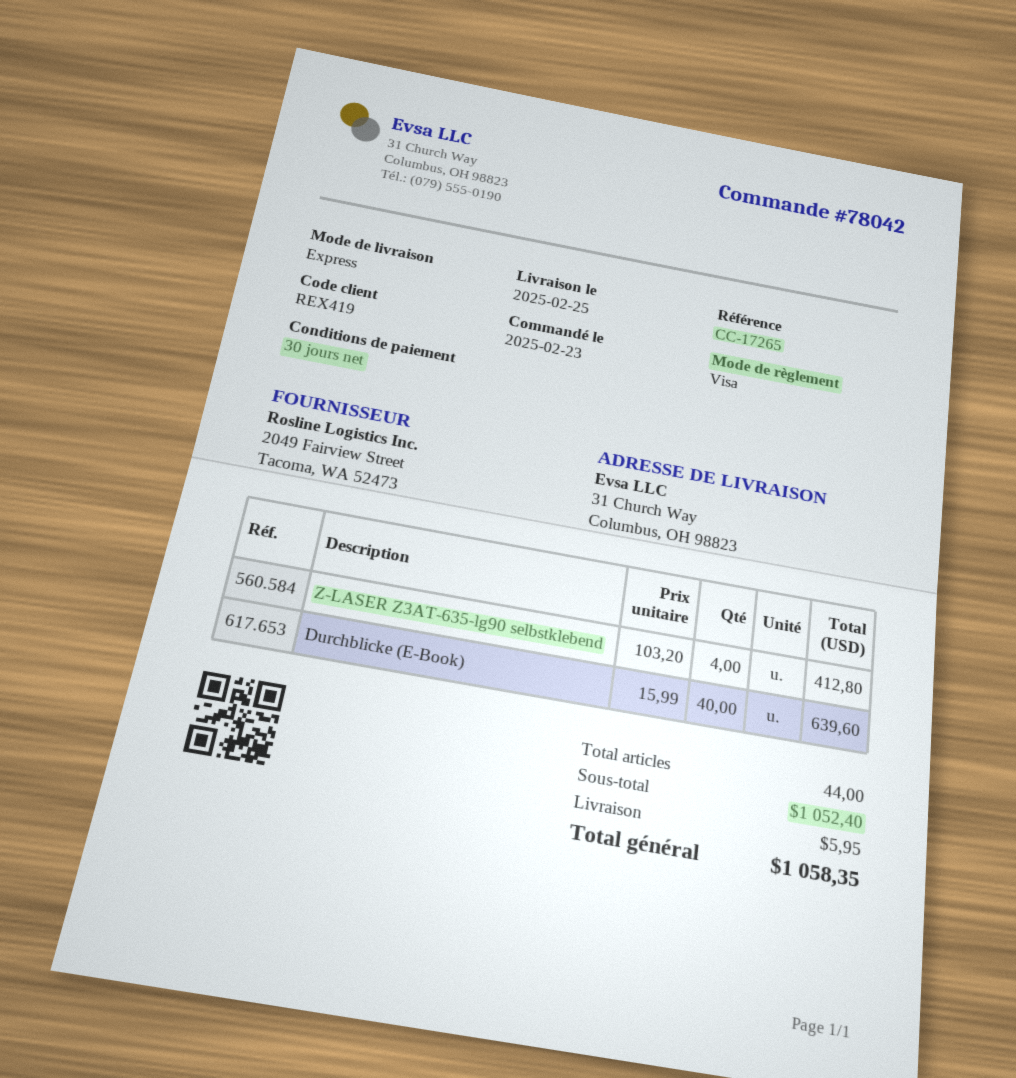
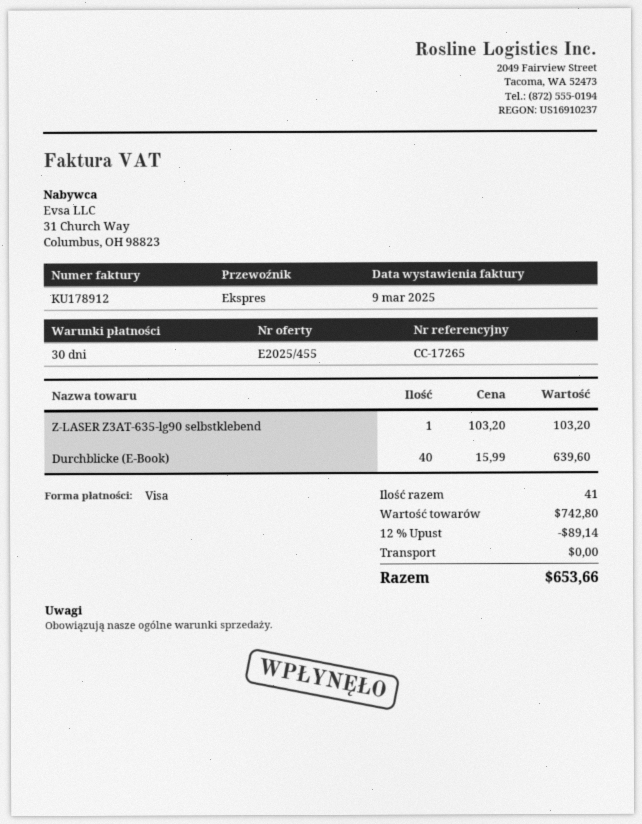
Z-LASER Z3AT-635-lg90 selbstklebend: 4 x 103.20 = 412.80 -> 1 x 103.20 = 103.20
total quantity: 44 -> 41
subtotal: 1052.40 -> 742.80
discount: none -> 12% = 89.14
shipping: 5.95 -> 0.00
total: 1058.35 -> 653.66

